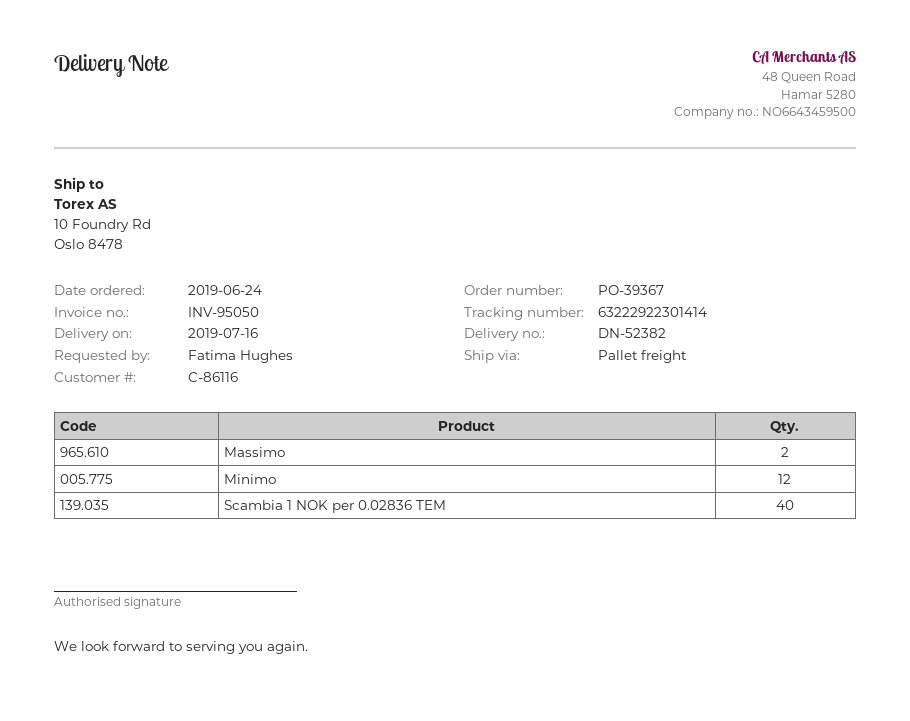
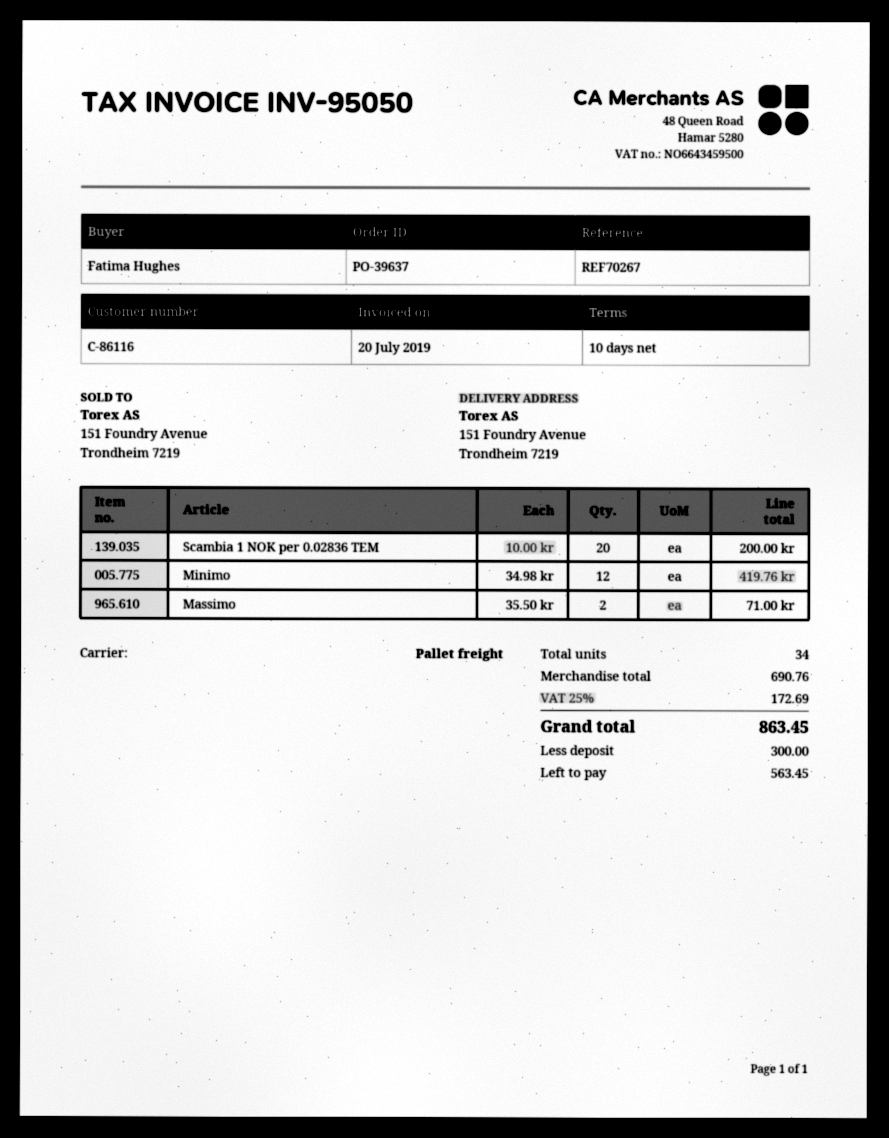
order number: PO-39367 -> PO-39637
ship to: 10 Foundry Rd, Oslo 8478 -> 151 Foundry Avenue, Trondheim 7219
Scambia 1 NOK per 0.02836 TEM: 40 -> 20

